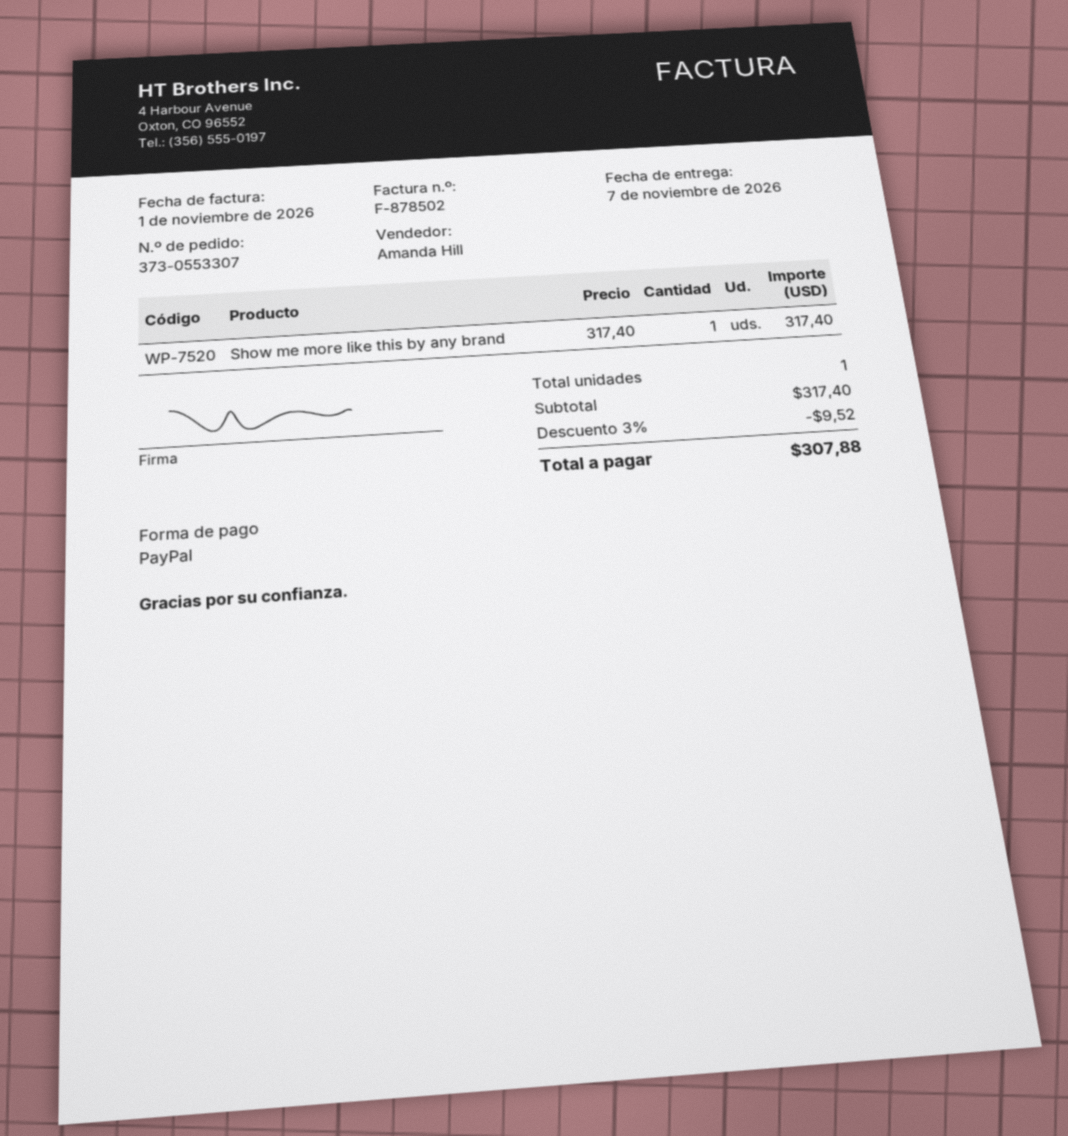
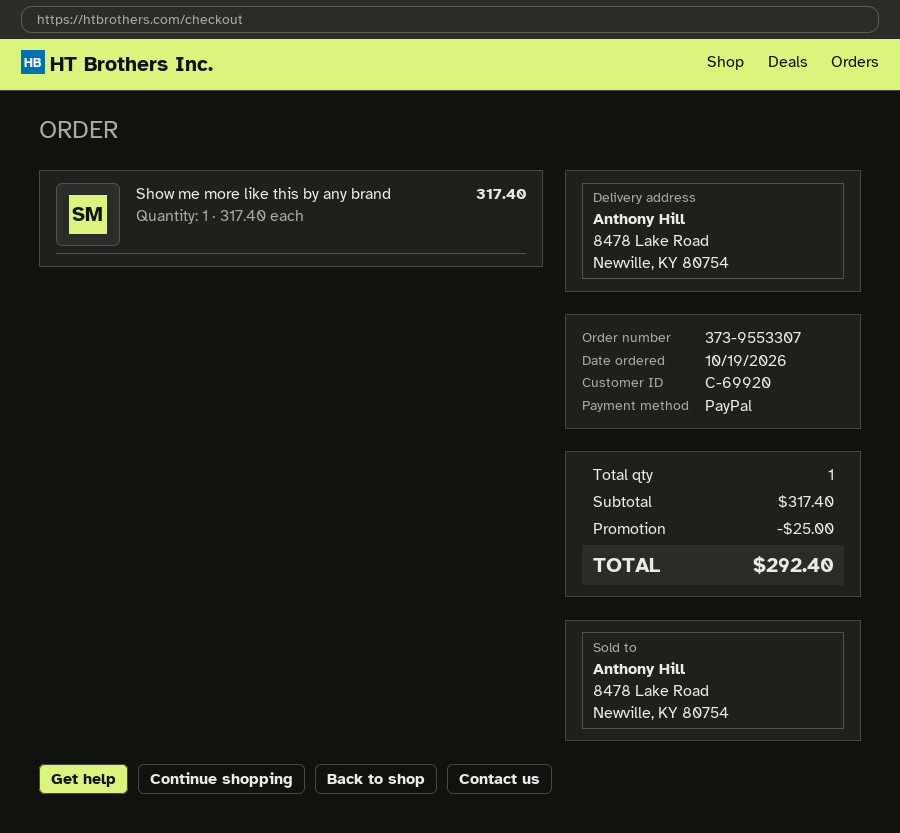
order number: 373-0553307 -> 373-9553307
discount: 9.52 -> 25.00
total: 307.88 -> 292.40

